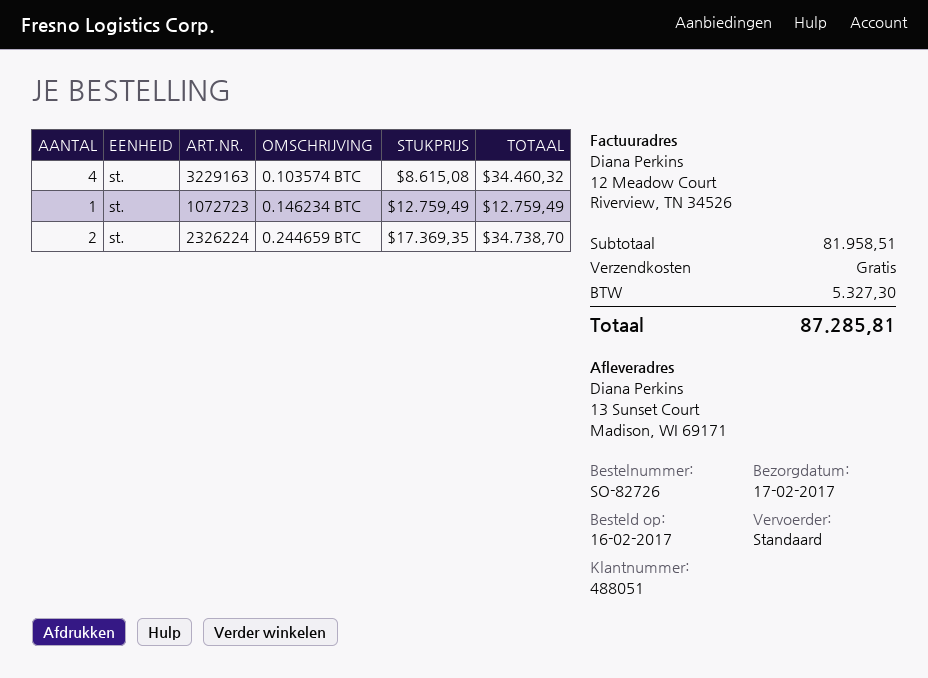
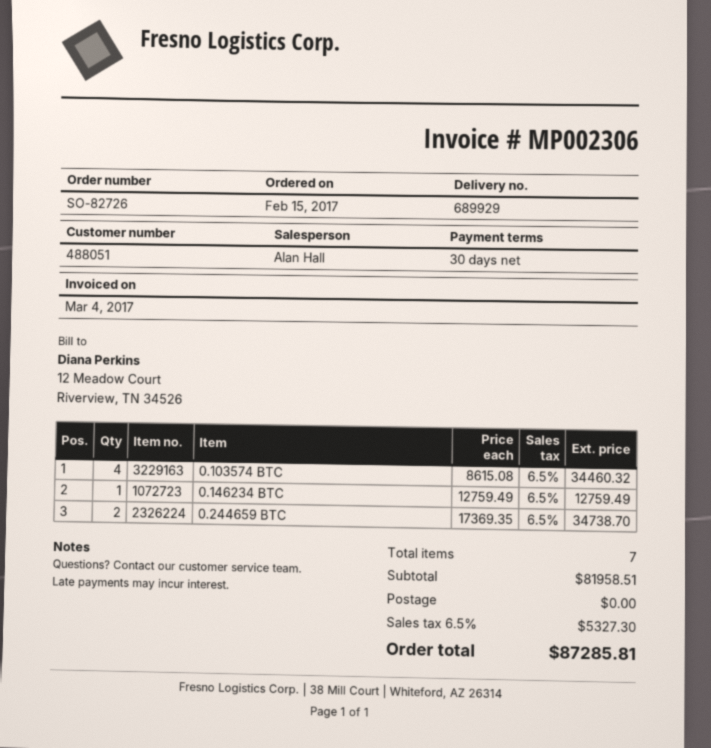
order date: 2017-02-16 -> 2017-02-15

